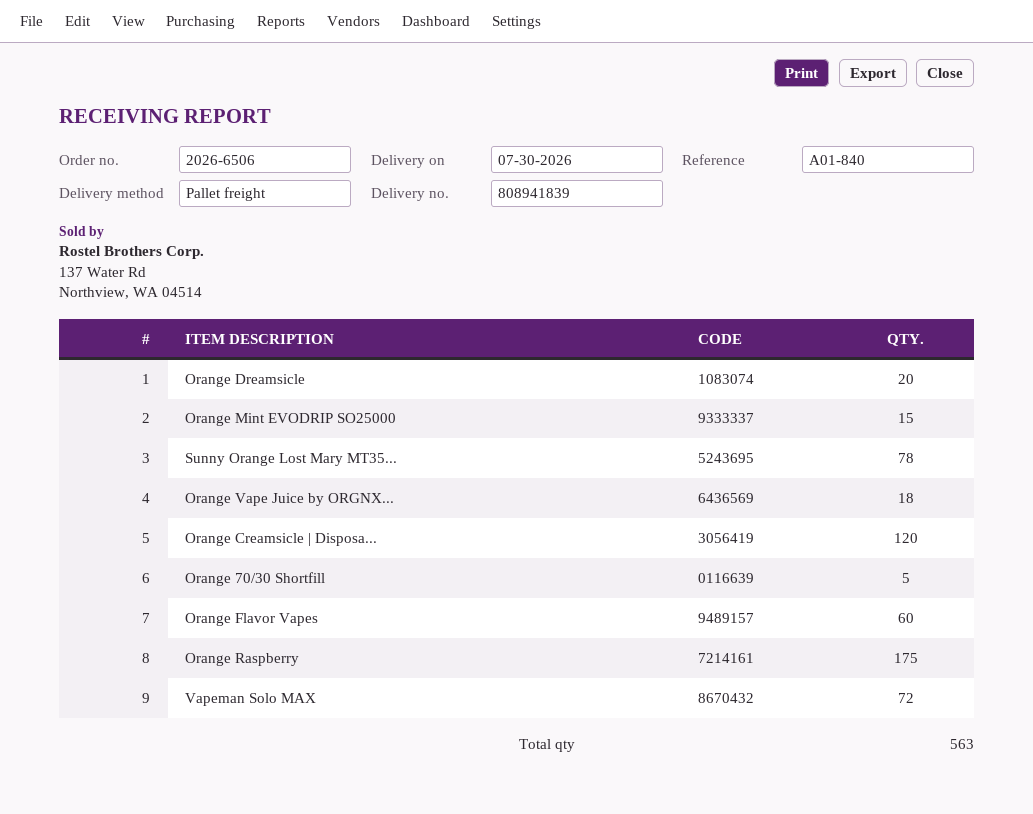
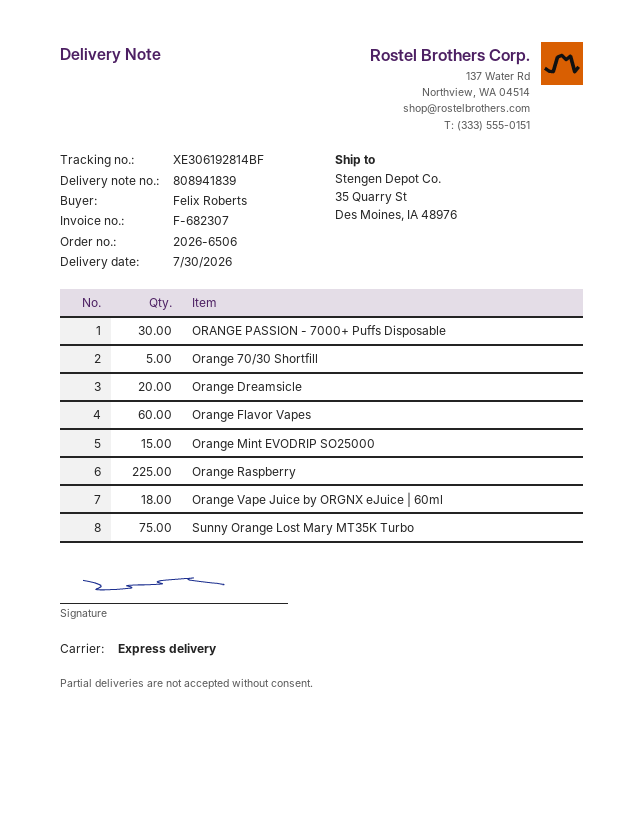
shipping method: pallet freight -> express
Sunny Orange Lost Mary MT35...: 78 -> 75
Orange Creamsicle | Disposa...: 120 -> none
Orange Raspberry: 175 -> 225
Vapeman Solo MAX: 72 -> none
ORANGE PASSION - 7000+ Puffs Disposable: none -> 30

